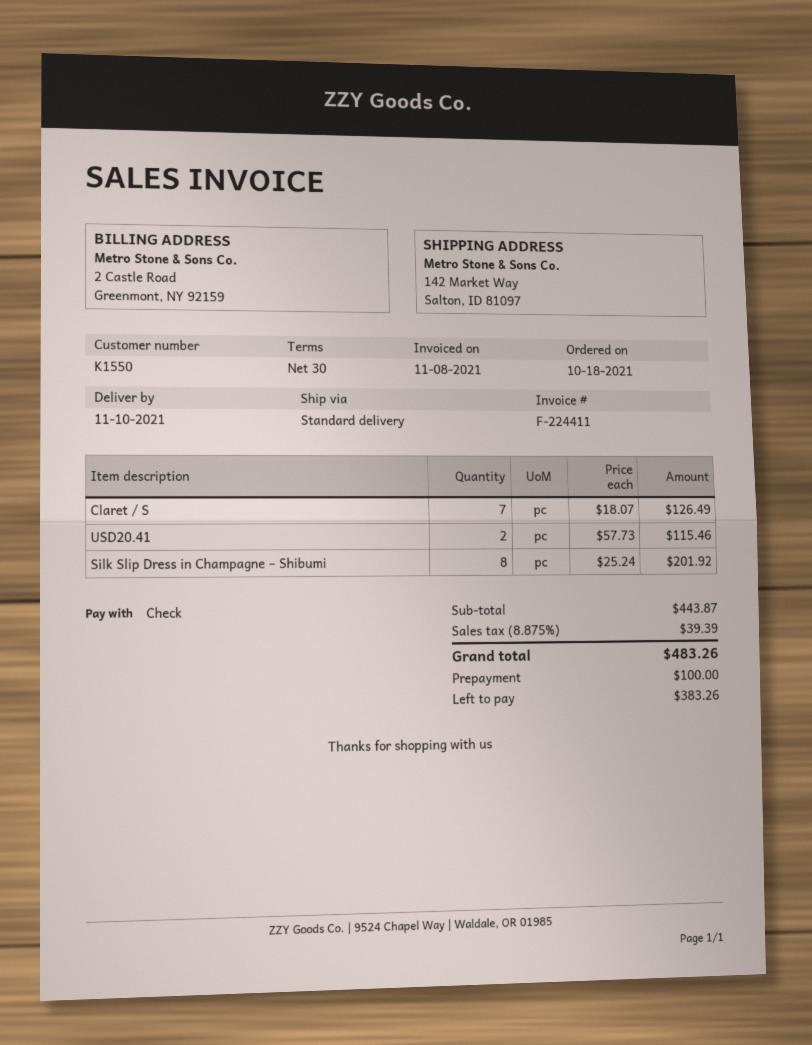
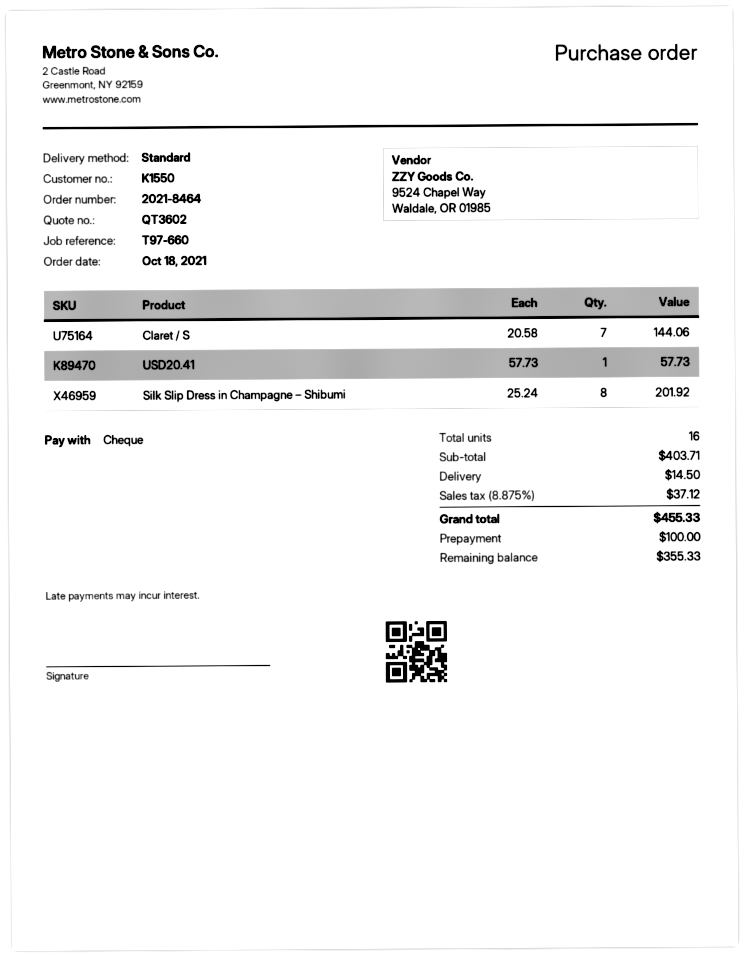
Claret / S: 7 x 18.07 = 126.49 -> 7 x 20.58 = 144.06
USD20.41: 2 x 57.73 = 115.46 -> 1 x 57.73 = 57.73
subtotal: 443.87 -> 403.71
shipping: none -> 14.50
tax: 8.875% = 39.39 -> 8.875% = 37.12
total: 483.26 -> 455.33
balance: 383.26 -> 355.33

